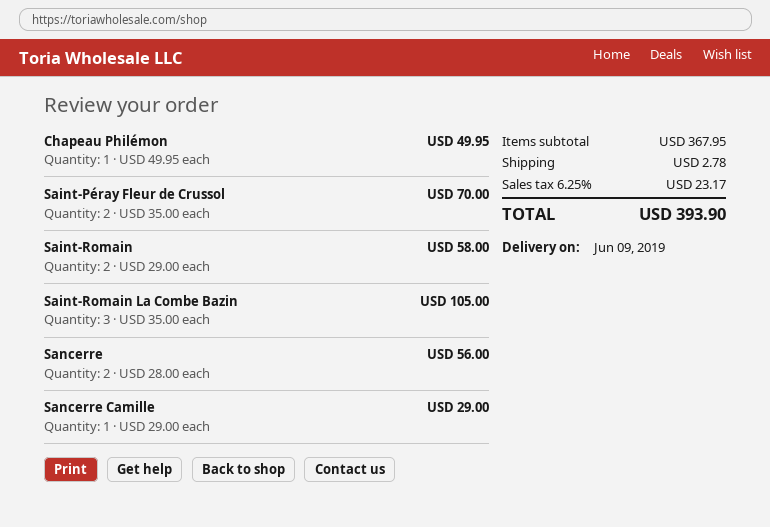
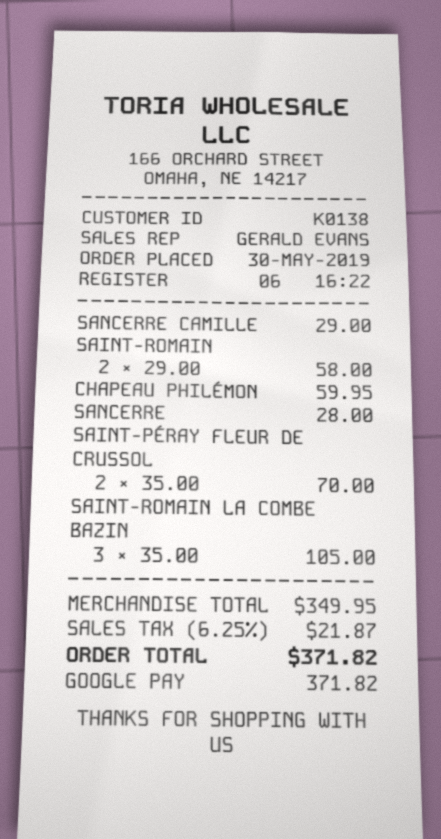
Chapeau Philémon: 1 x 49.95 = 49.95 -> 1 x 59.95 = 59.95
Sancerre: 2 x 28.00 = 56.00 -> 1 x 28.00 = 28.00
subtotal: 367.95 -> 349.95
shipping: 2.78 -> none
tax: 6.25% = 23.17 -> 6.25% = 21.87
total: 393.90 -> 371.82

